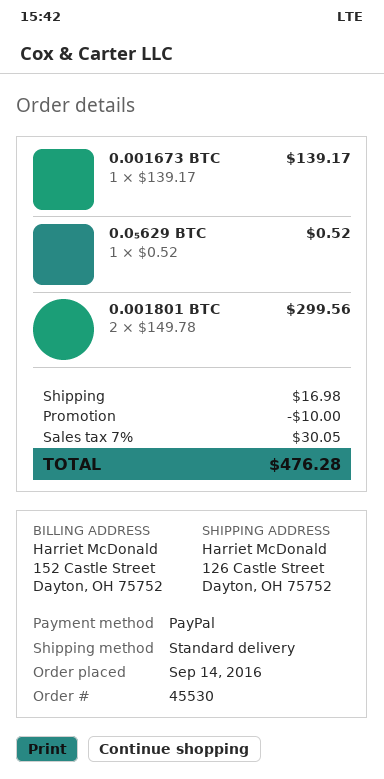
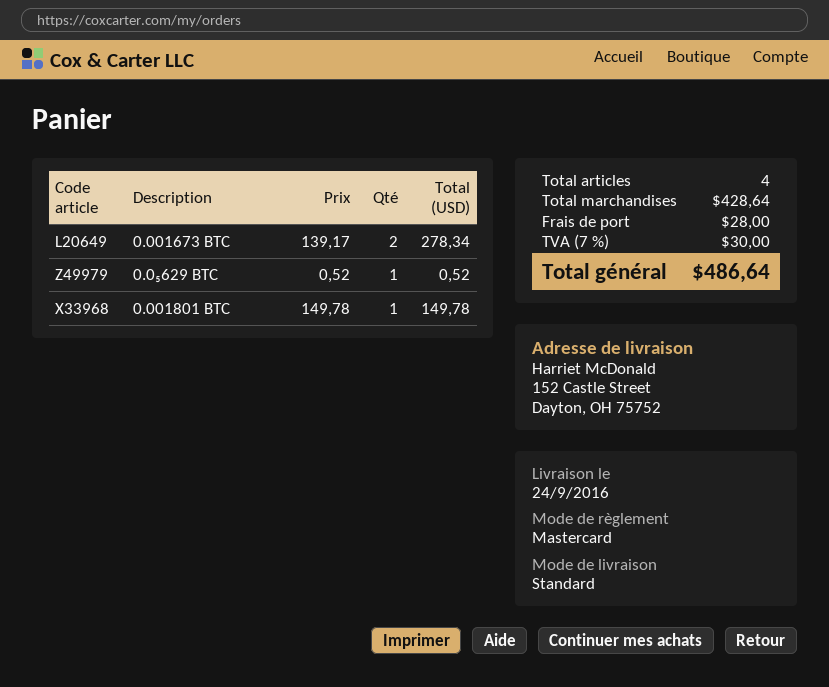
payment method: PayPal -> Mastercard
ship to: 126 Castle Street, Dayton, OH 75752 -> 152 Castle Street, Dayton, OH 75752
0.001673 BTC: 1 x 139.17 = 139.17 -> 2 x 139.17 = 278.34
0.001801 BTC: 2 x 149.78 = 299.56 -> 1 x 149.78 = 149.78
discount: 10.00 -> none
shipping: 16.98 -> 28.00
tax: 7% = 30.05 -> 7% = 30.00
total: 476.28 -> 486.64

